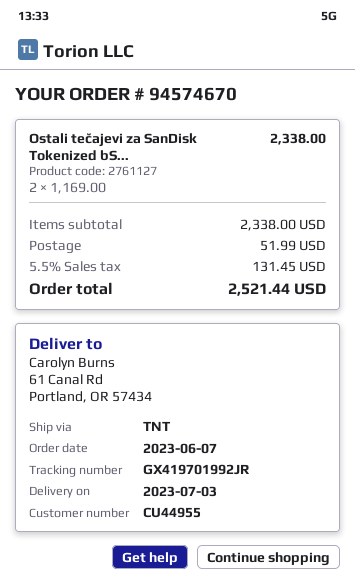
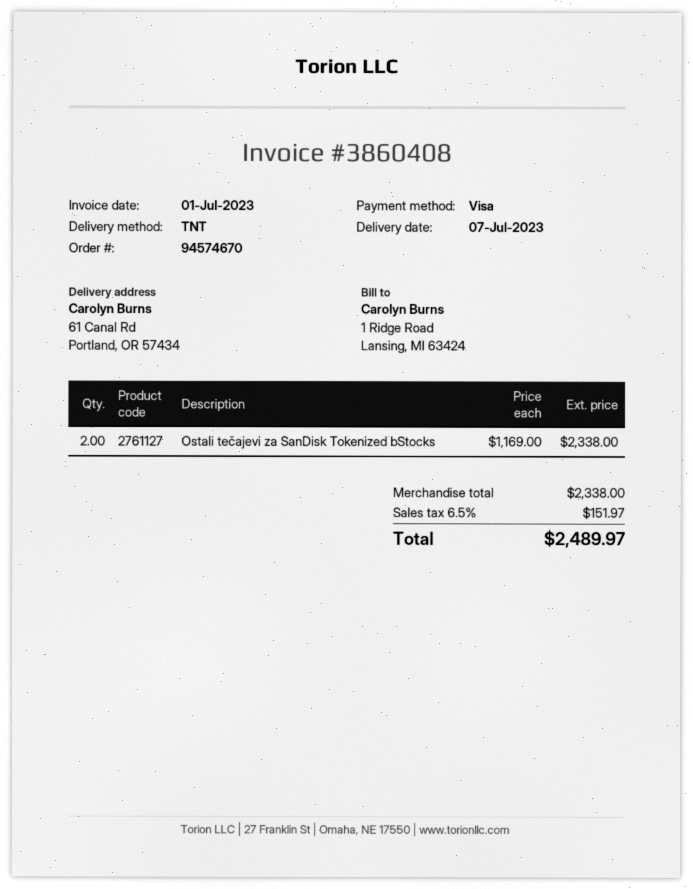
delivery date: 2023-07-03 -> 2023-07-07
shipping: 51.99 -> none
tax: 5.5% = 131.45 -> 6.5% = 151.97
total: 2521.44 -> 2489.97

